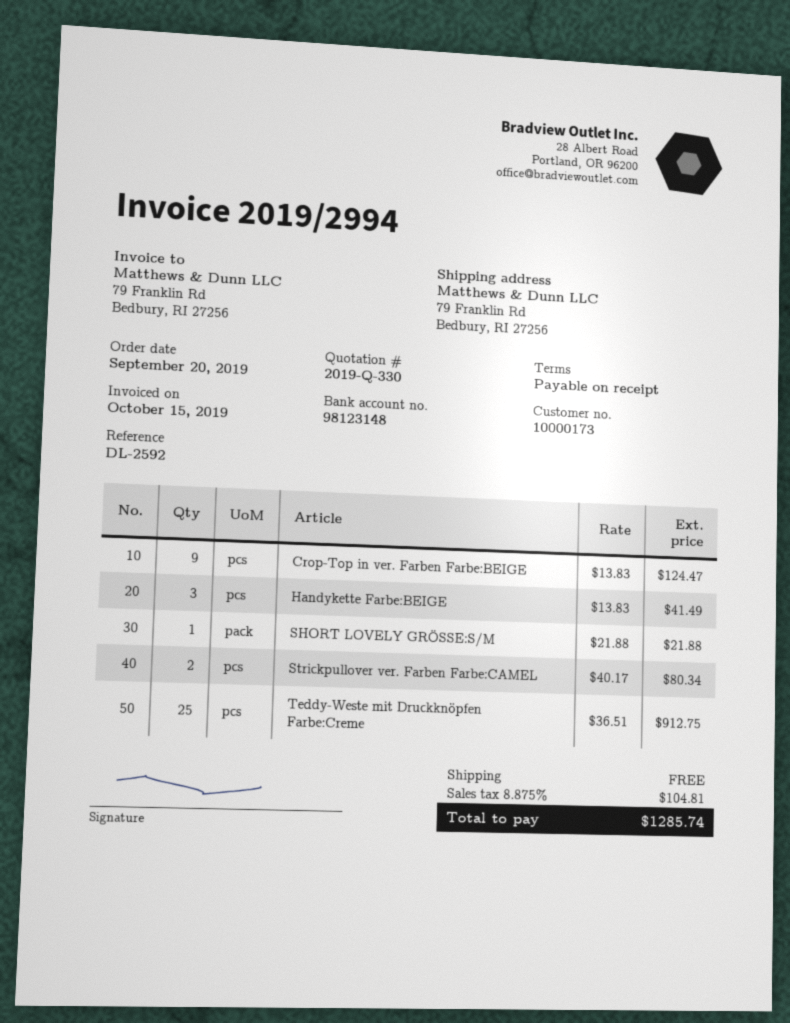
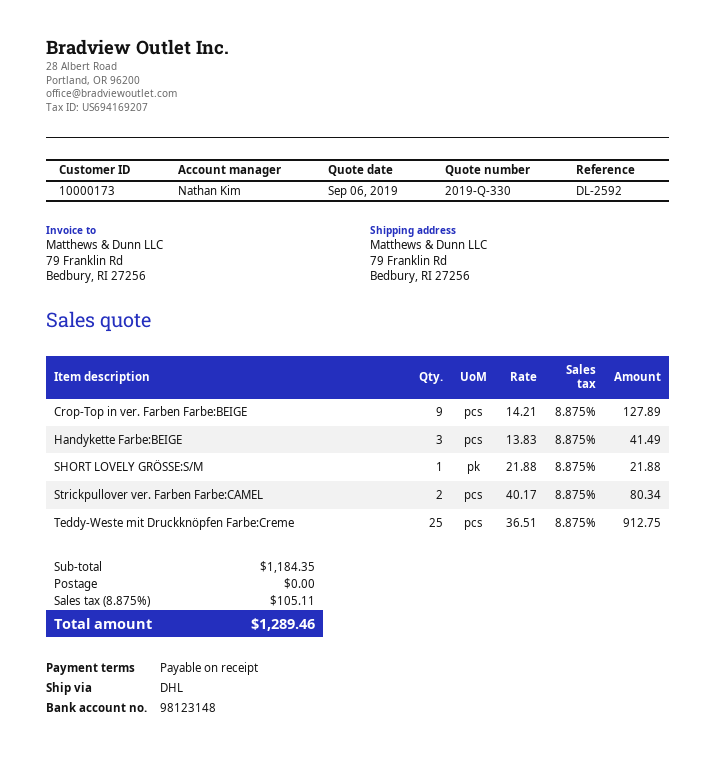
Crop-Top in ver. Farben Farbe:BEIGE: 9 x 13.83 = 124.47 -> 9 x 14.21 = 127.89
tax: 8.875% = 104.81 -> 8.875% = 105.11
total: 1285.74 -> 1289.46

